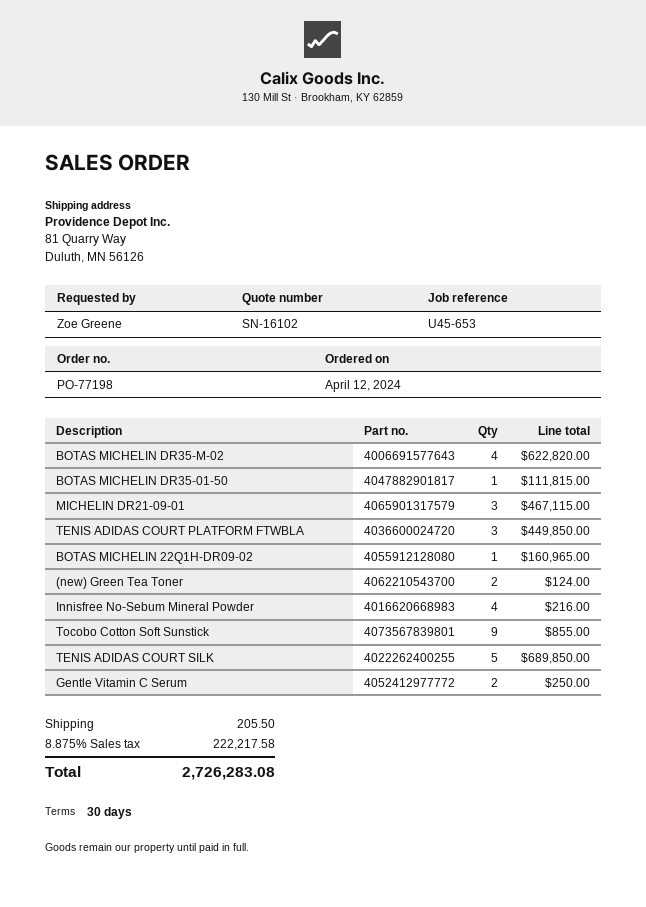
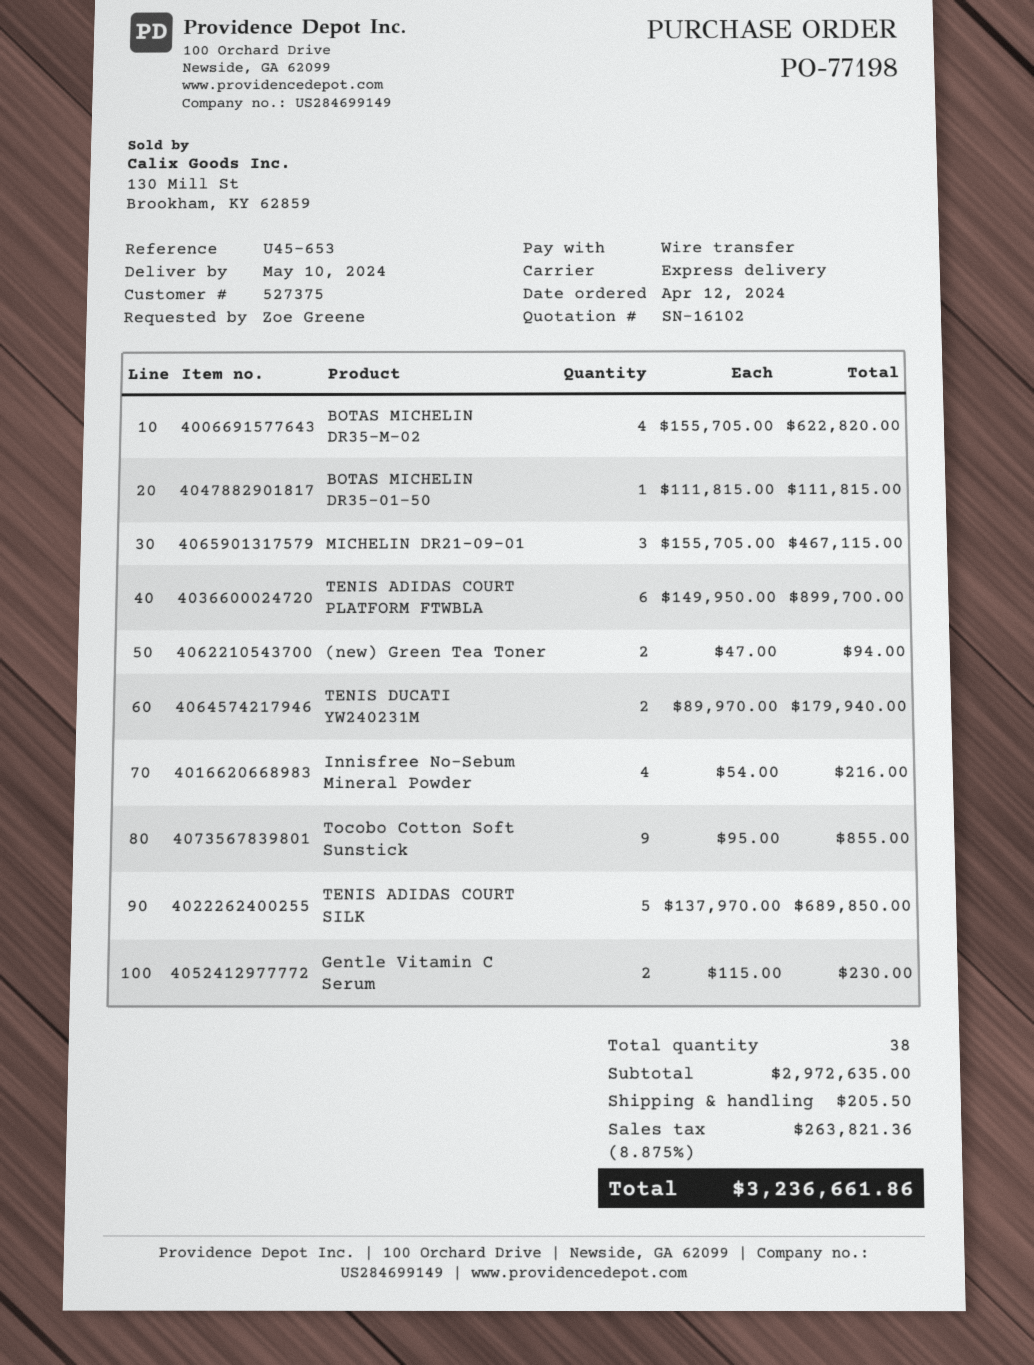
TENIS ADIDAS COURT PLATFORM FTWBLA: 3 for 449850.00 -> 6 for 899700.00
BOTAS MICHELIN 22Q1H-DR09-02: 1 for 160965.00 -> none
(new) Green Tea Toner: 2 for 124.00 -> 2 for 94.00
Gentle Vitamin C Serum: 2 for 250.00 -> 2 for 230.00
TENIS DUCATI YW240231M: none -> 2 for 179940.00
tax: 8.875% = 222217.58 -> 8.875% = 263821.36
total: 2726283.08 -> 3236661.86

